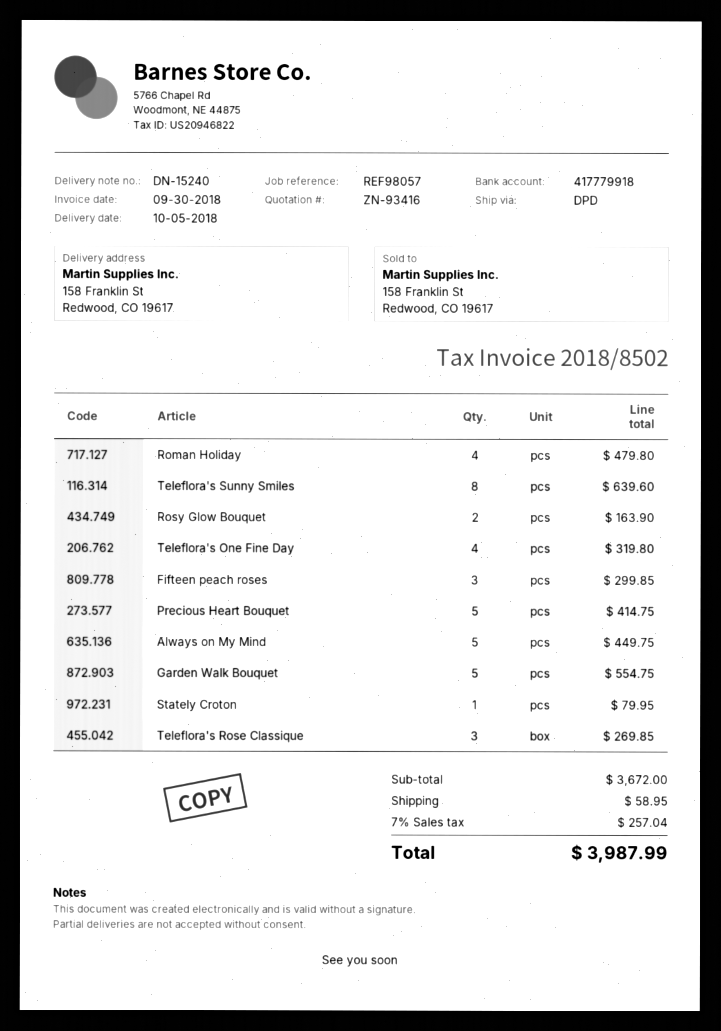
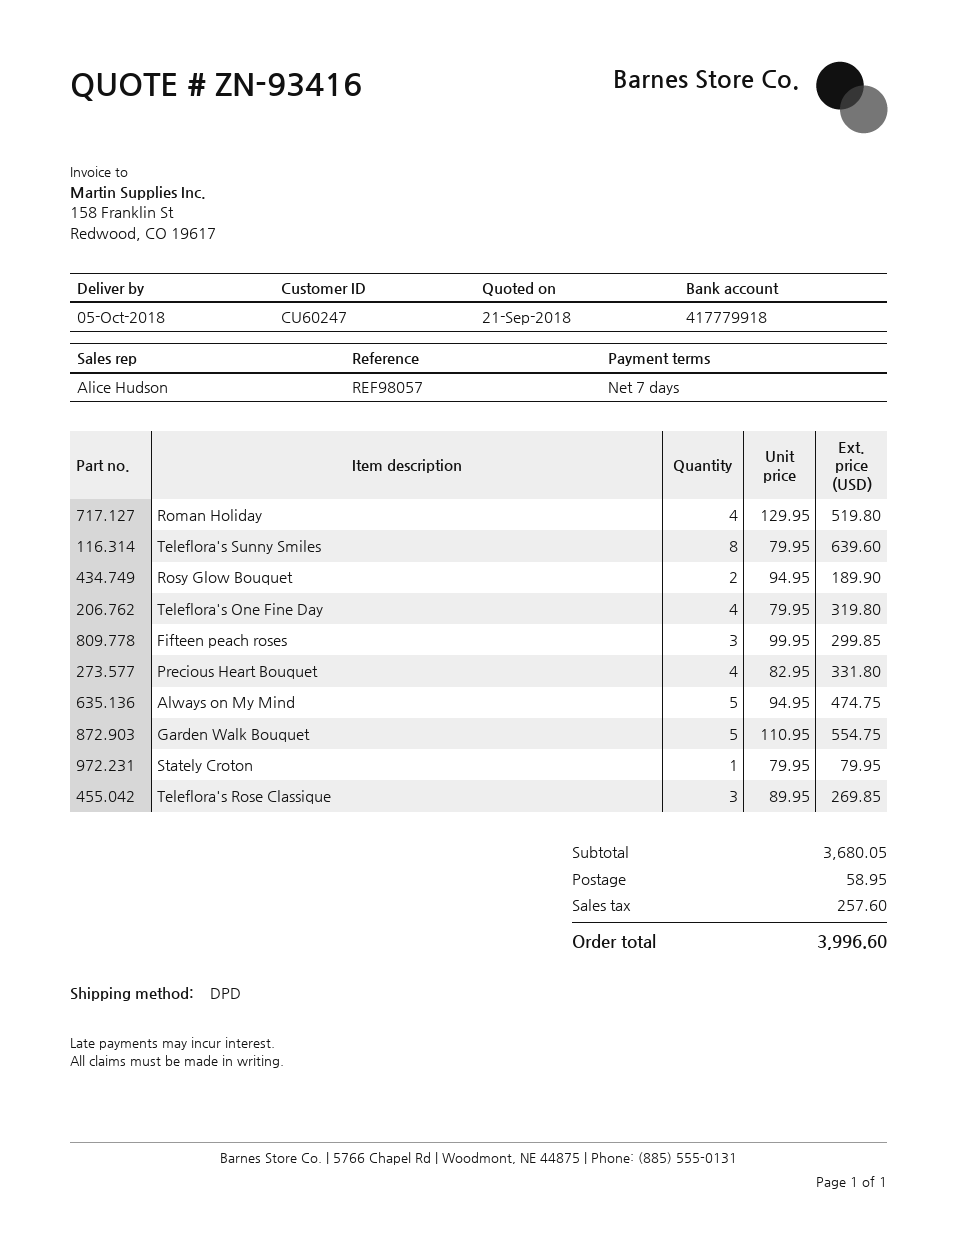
Roman Holiday: 4 for 479.80 -> 4 for 519.80
Rosy Glow Bouquet: 2 for 163.90 -> 2 for 189.90
Precious Heart Bouquet: 5 for 414.75 -> 4 for 331.80
Always on My Mind: 5 for 449.75 -> 5 for 474.75
subtotal: 3672.00 -> 3680.05
tax: 257.04 -> 257.60
total: 3987.99 -> 3996.60

